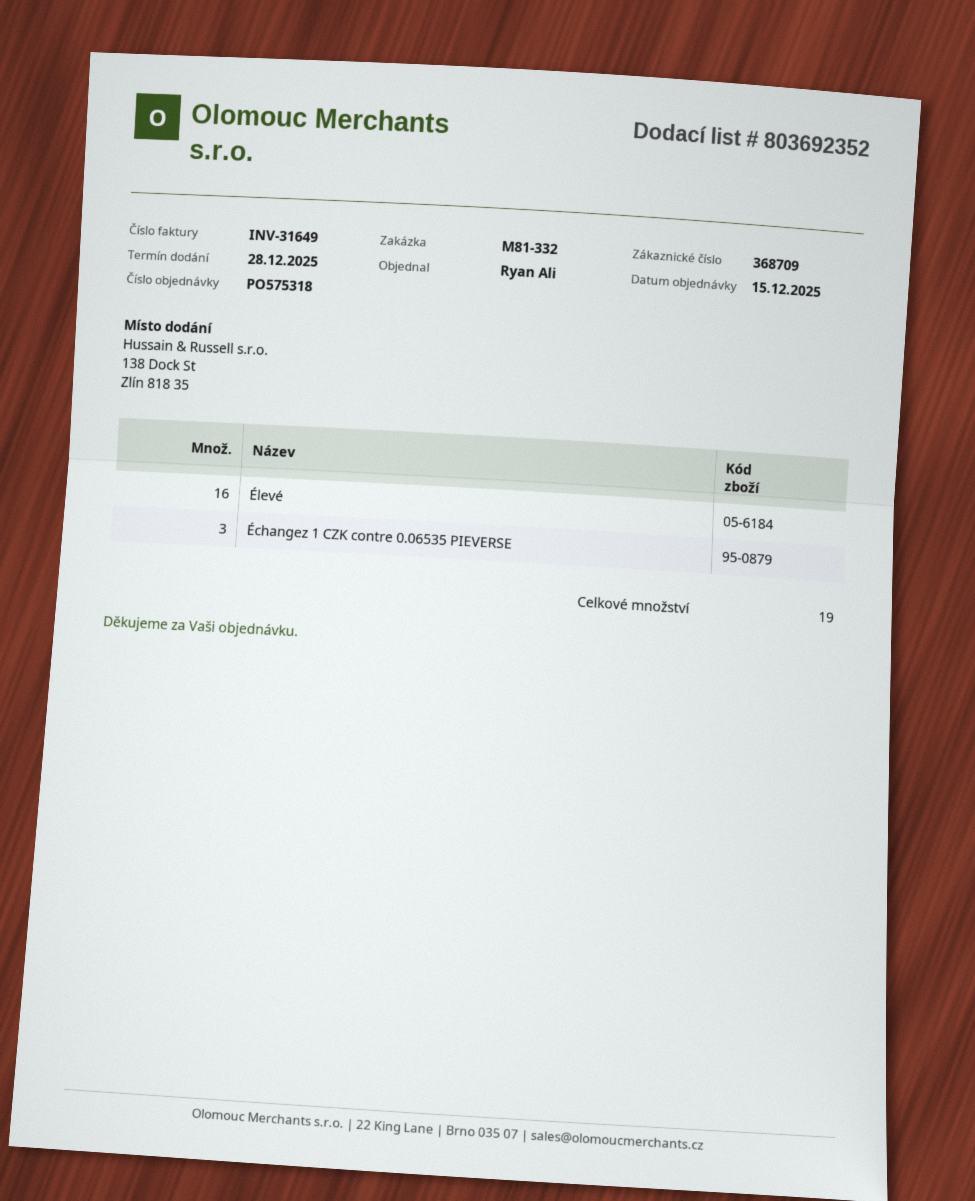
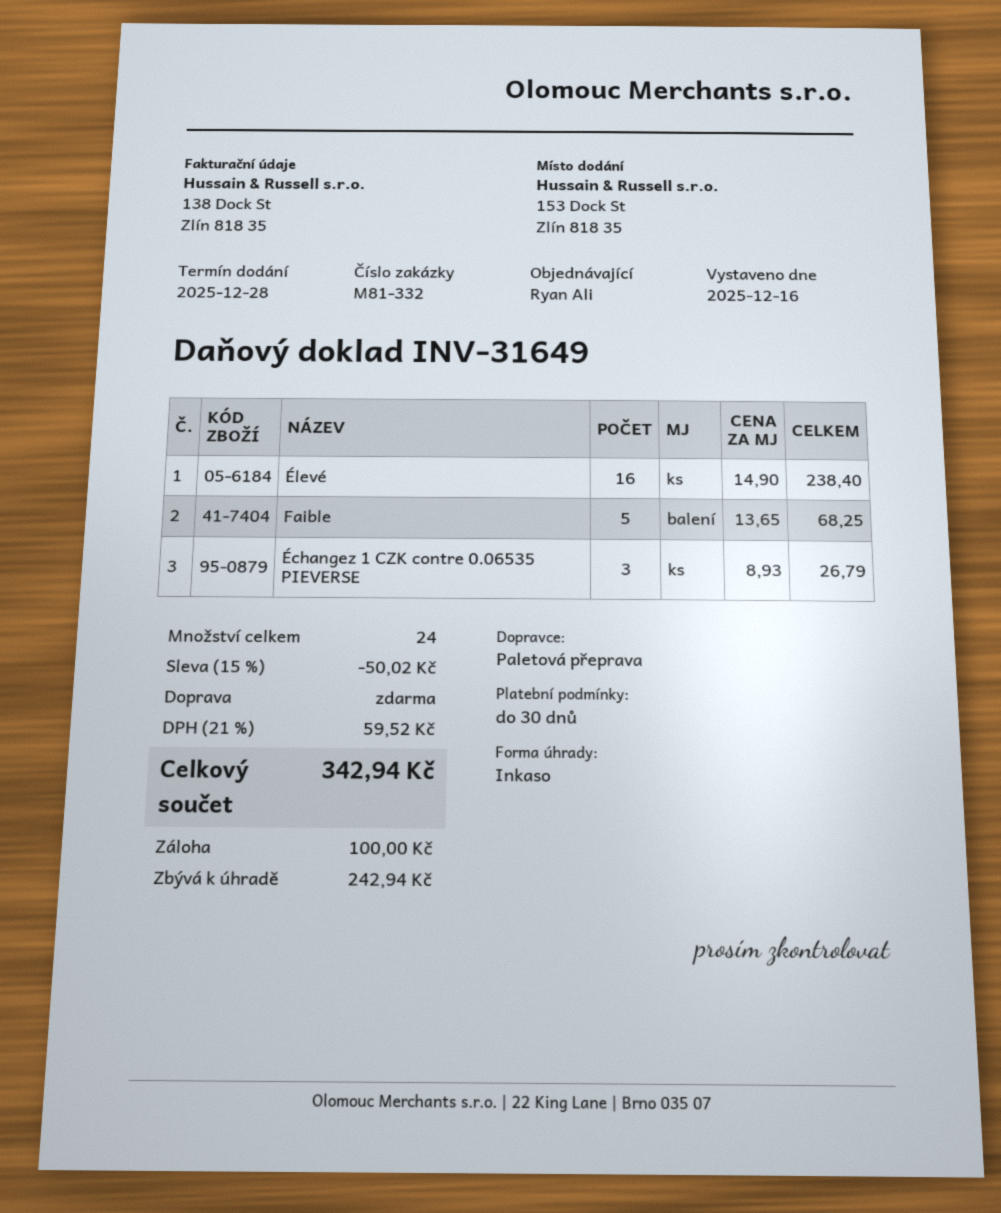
ship to: 138 Dock St, Zlín 818 35 -> 153 Dock St, Zlín 818 35
Faible: none -> 5
total quantity: 19 -> 24

